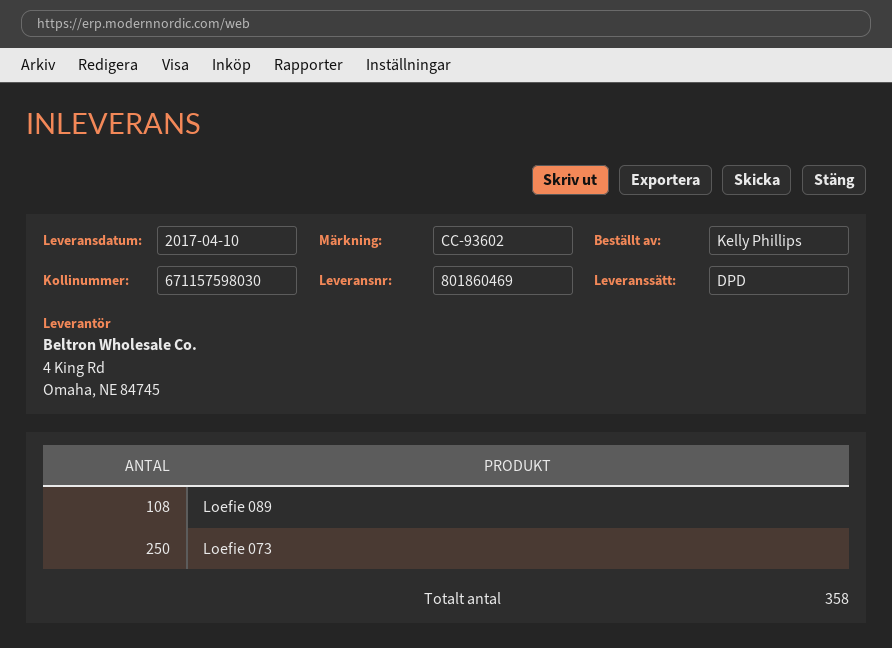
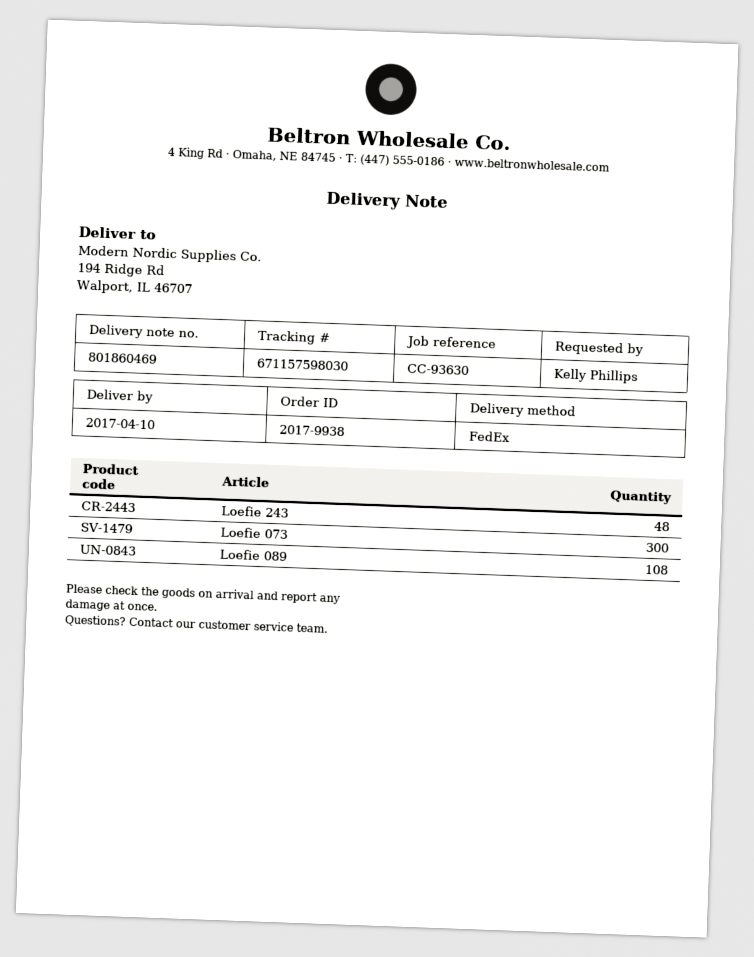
reference: CC-93602 -> CC-93630
shipping method: DPD -> FedEx
Loefie 073: 250 -> 300
Loefie 243: none -> 48

